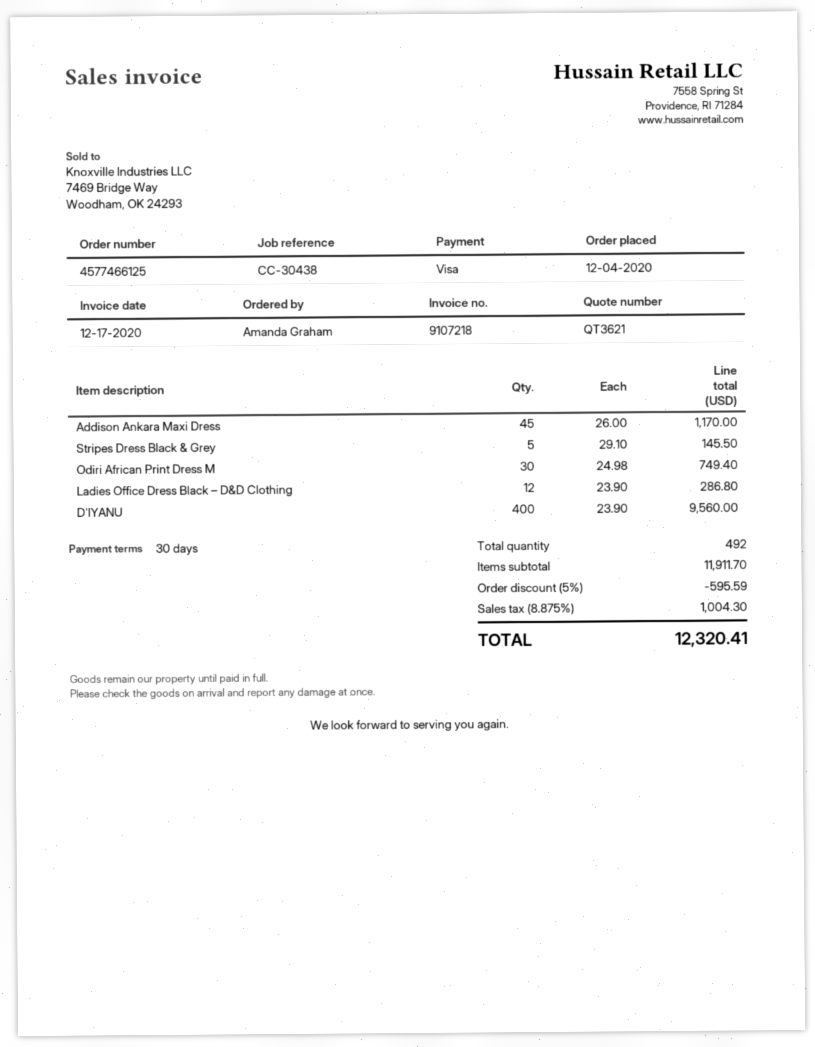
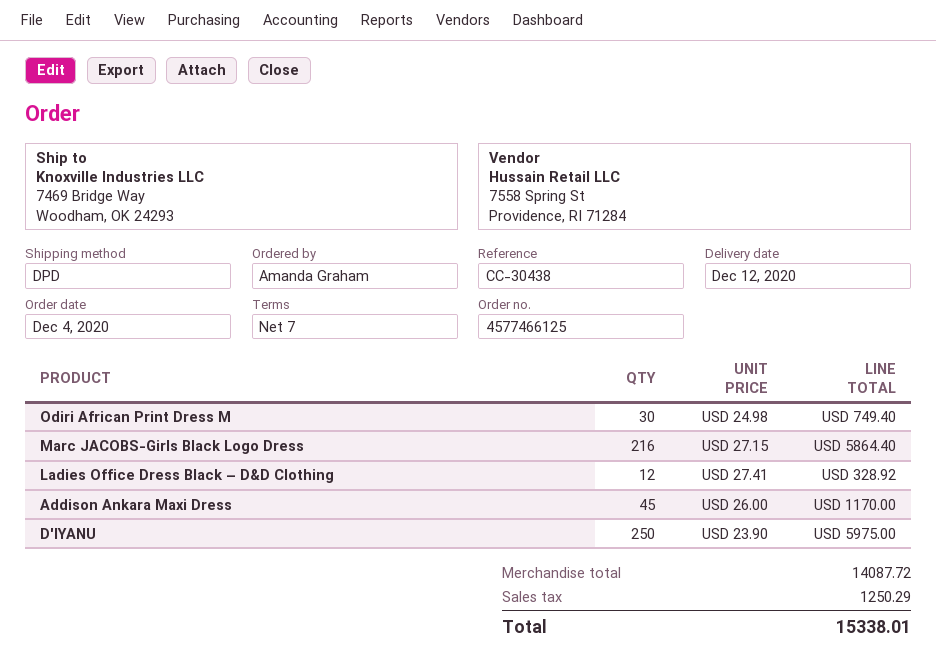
payment terms: 30 days -> 7 days
Stripes Dress Black & Grey: 5 x 29.10 = 145.50 -> none
Ladies Office Dress Black – D&D Clothing: 12 x 23.90 = 286.80 -> 12 x 27.41 = 328.92
D'IYANU: 400 x 23.90 = 9560.00 -> 250 x 23.90 = 5975.00
Marc JACOBS-Girls Black Logo Dress: none -> 216 x 27.15 = 5864.40
subtotal: 11911.70 -> 14087.72
discount: 5% = 595.59 -> none
tax: 1004.30 -> 1250.29
total: 12320.41 -> 15338.01

